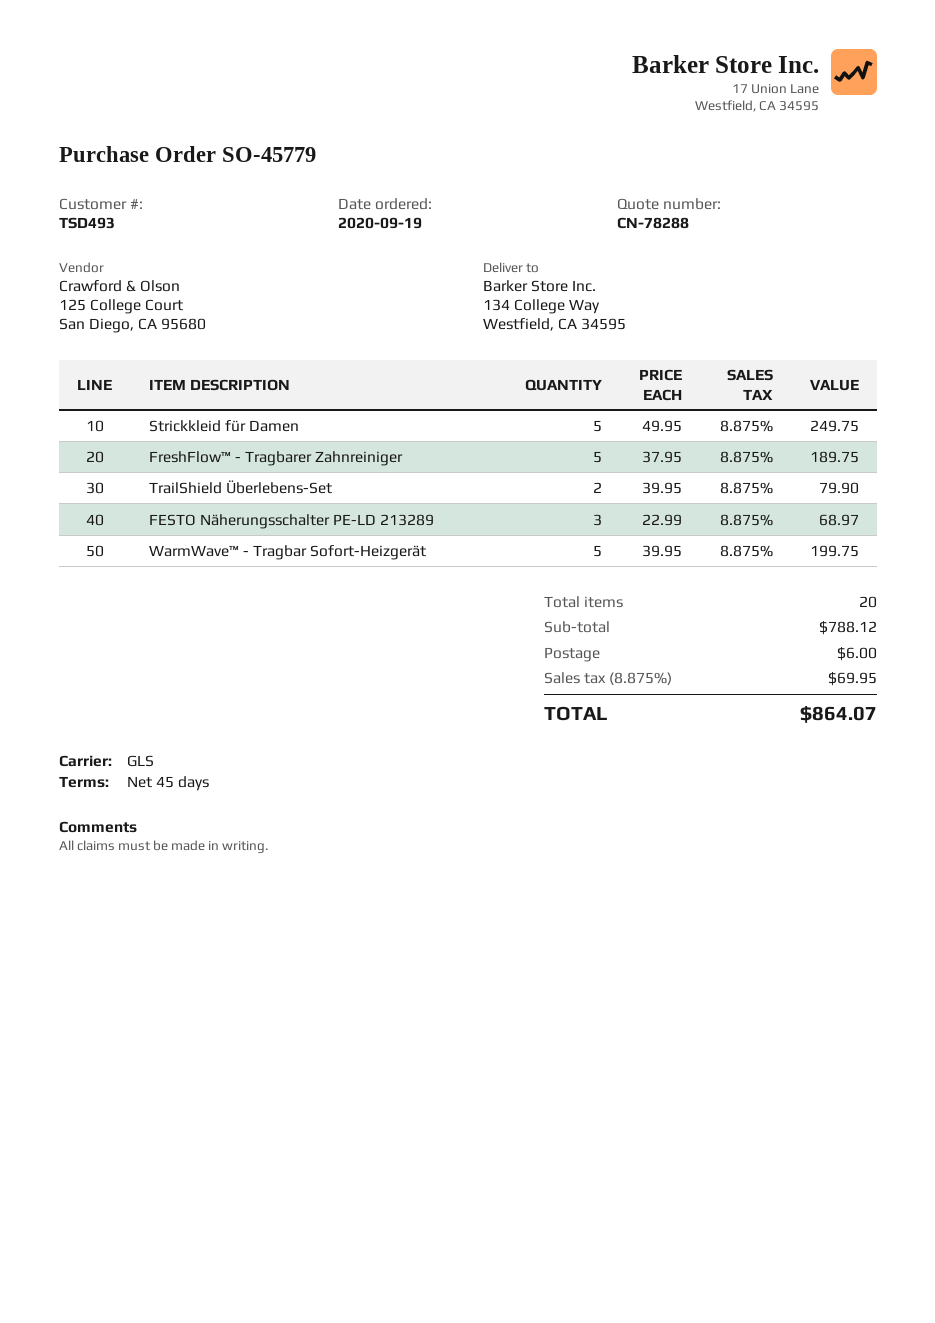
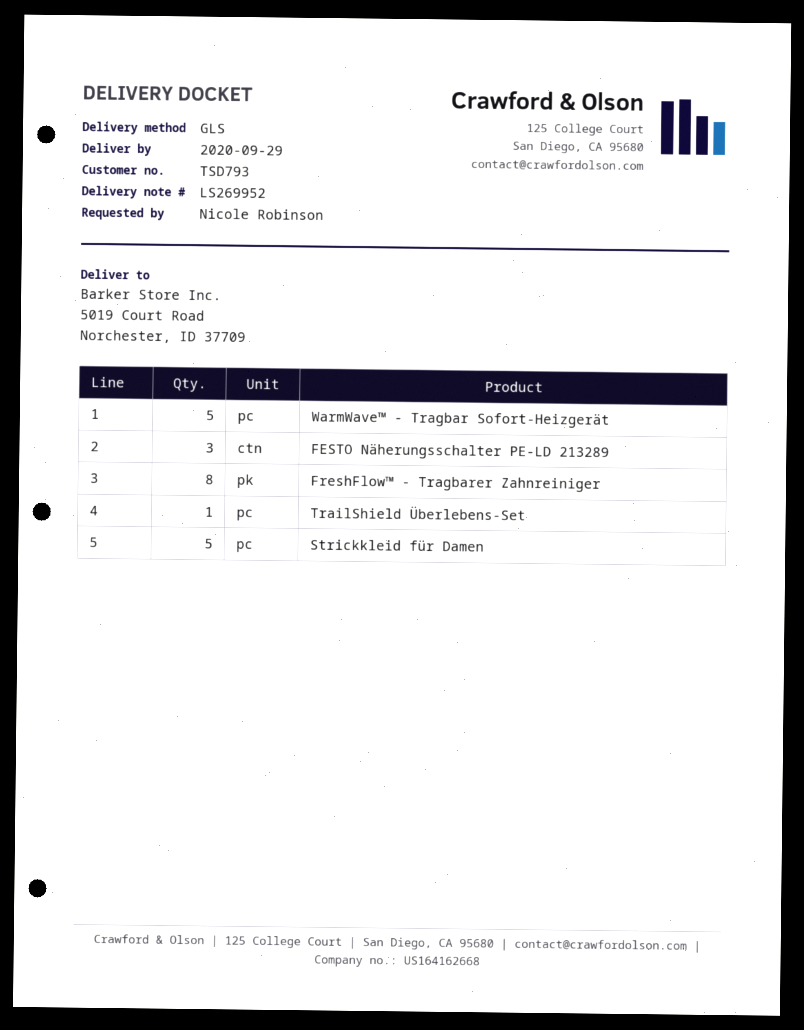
customer number: TSD493 -> TSD793
ship to: 134 College Way, Westfield, CA 34595 -> 5019 Court Road, Norchester, ID 37709
FreshFlow™ - Tragbarer Zahnreiniger: 5 -> 8
TrailShield Überlebens-Set: 2 -> 1

